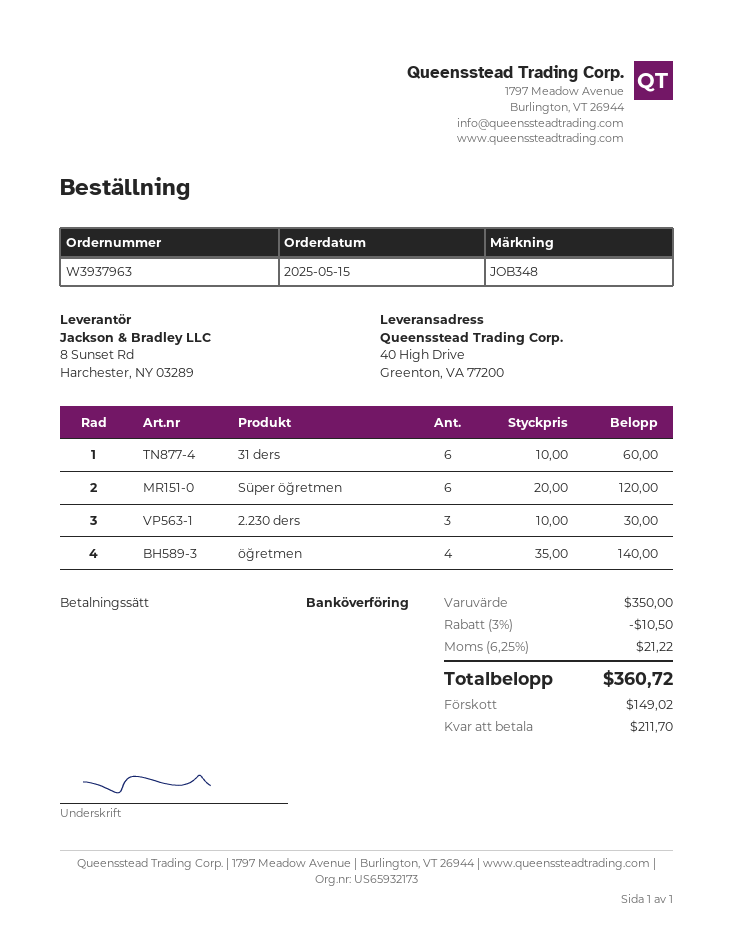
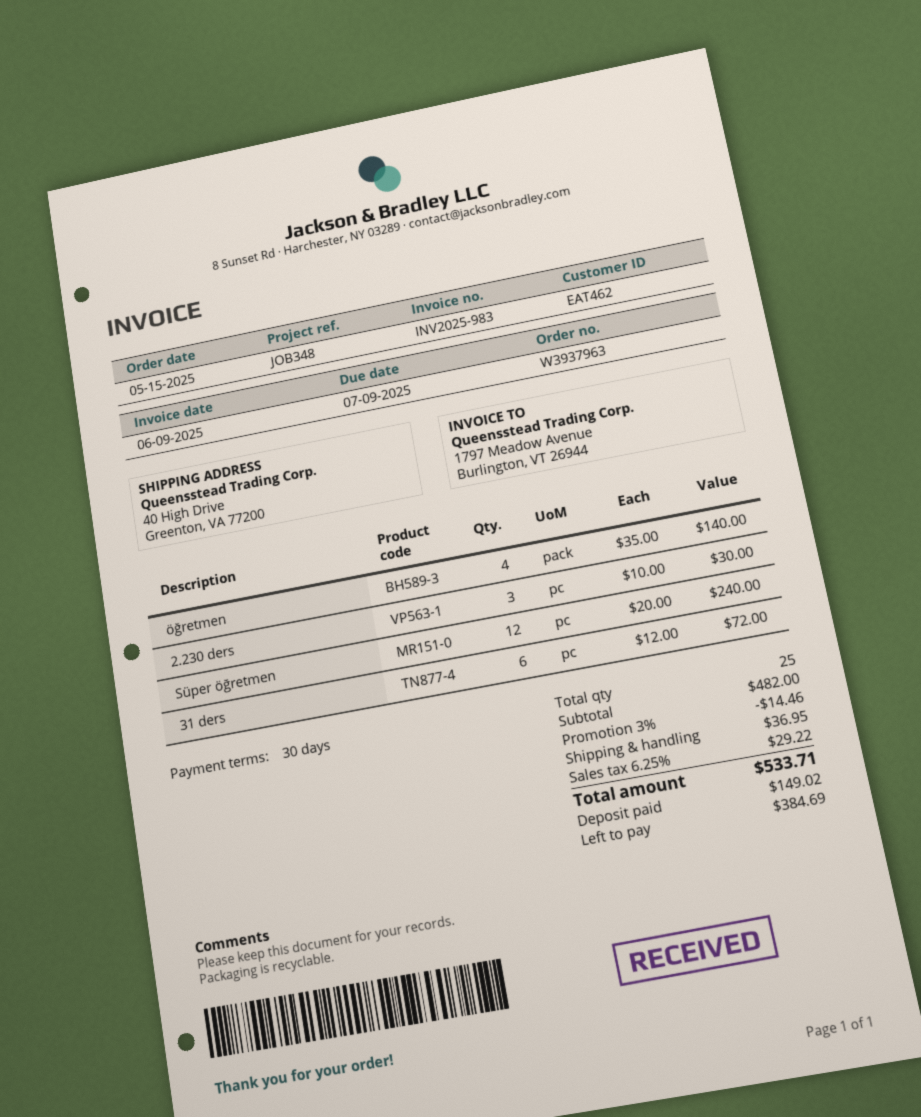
31 ders: 6 x 10.00 = 60.00 -> 6 x 12.00 = 72.00
Süper öğretmen: 6 x 20.00 = 120.00 -> 12 x 20.00 = 240.00
subtotal: 350.00 -> 482.00
discount: 3% = 10.50 -> 3% = 14.46
shipping: none -> 36.95
tax: 6.25% = 21.22 -> 6.25% = 29.22
total: 360.72 -> 533.71
balance: 211.70 -> 384.69

